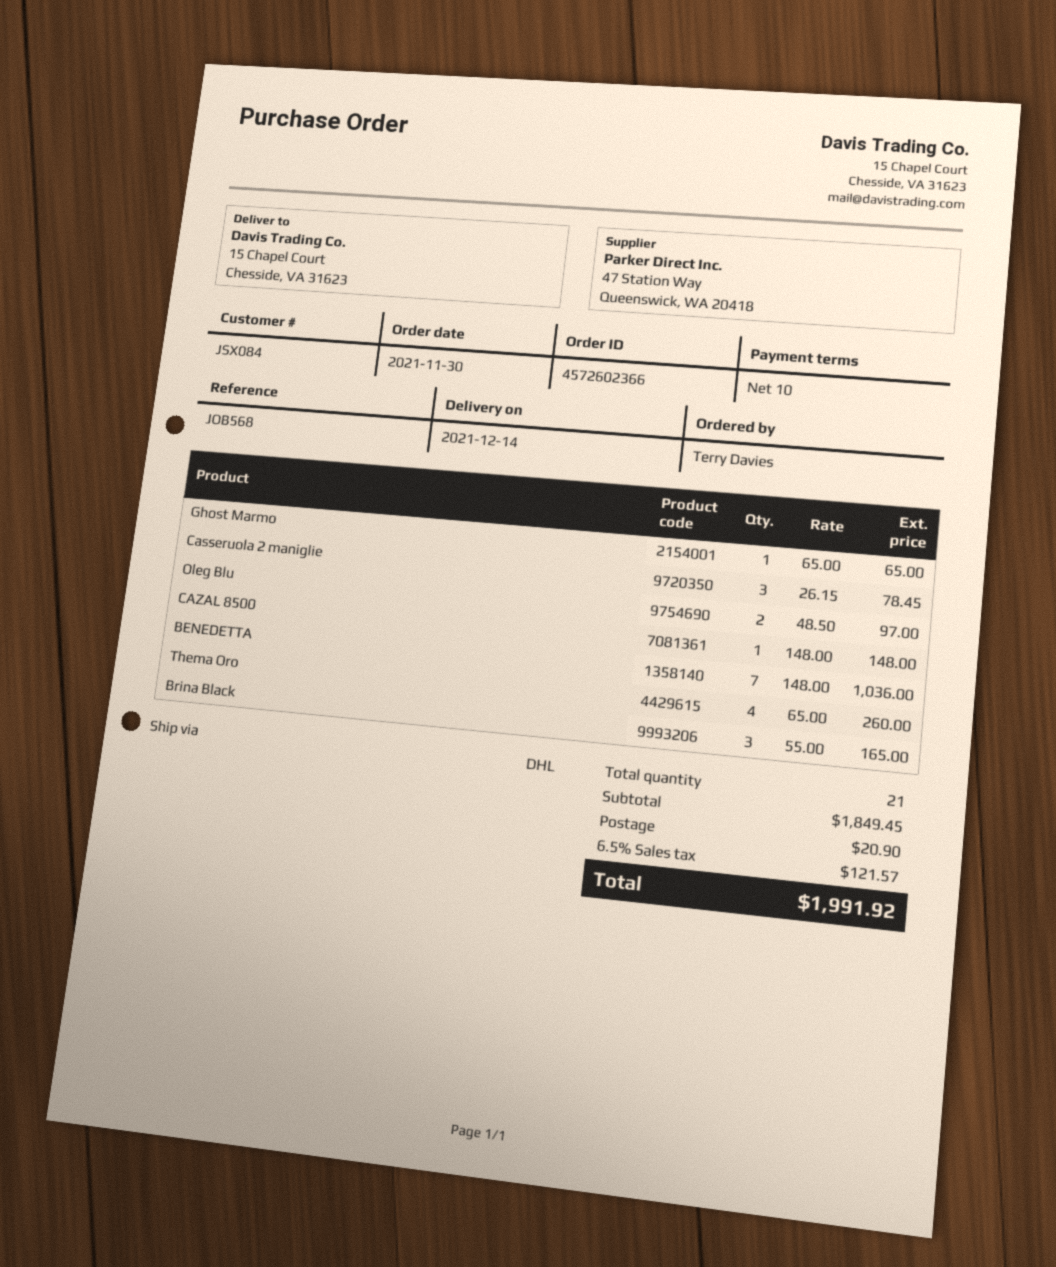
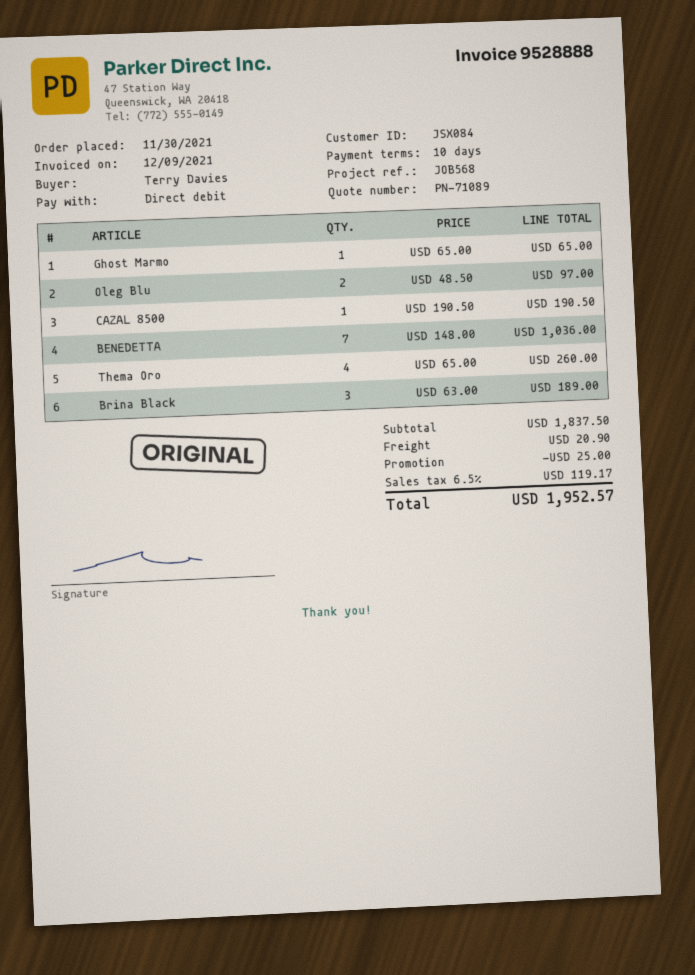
Casseruola 2 maniglie: 3 x 26.15 = 78.45 -> none
CAZAL 8500: 1 x 148.00 = 148.00 -> 1 x 190.50 = 190.50
Brina Black: 3 x 55.00 = 165.00 -> 3 x 63.00 = 189.00
subtotal: 1849.45 -> 1837.50
discount: none -> 25.00
tax: 6.5% = 121.57 -> 6.5% = 119.17
total: 1991.92 -> 1952.57

